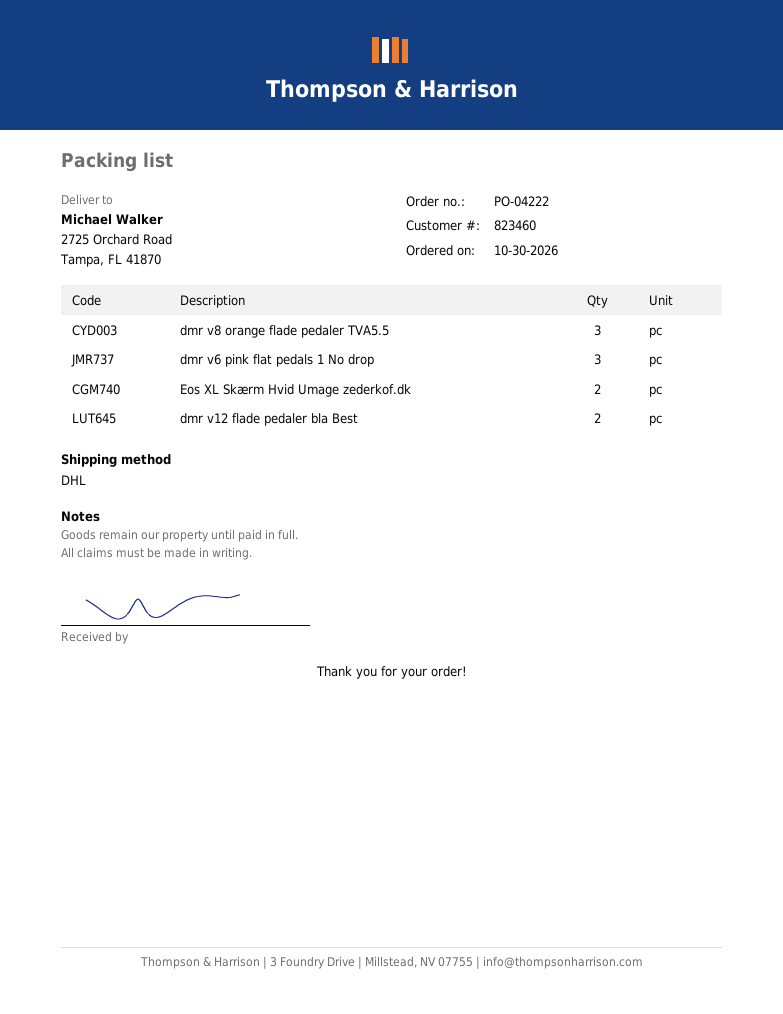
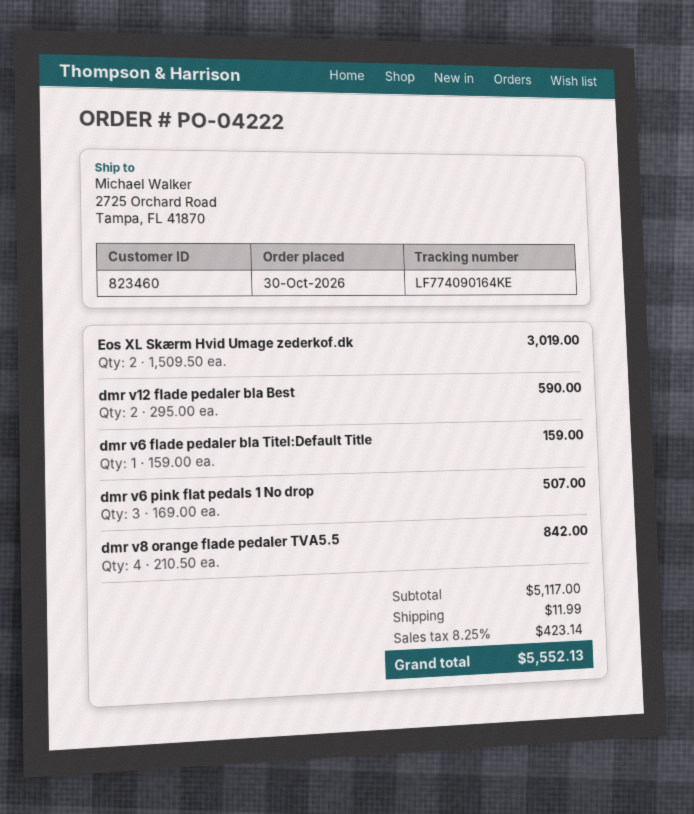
dmr v8 orange flade pedaler TVA5.5: 3 -> 4
dmr v6 flade pedaler bla Titel:Default Title: none -> 1

